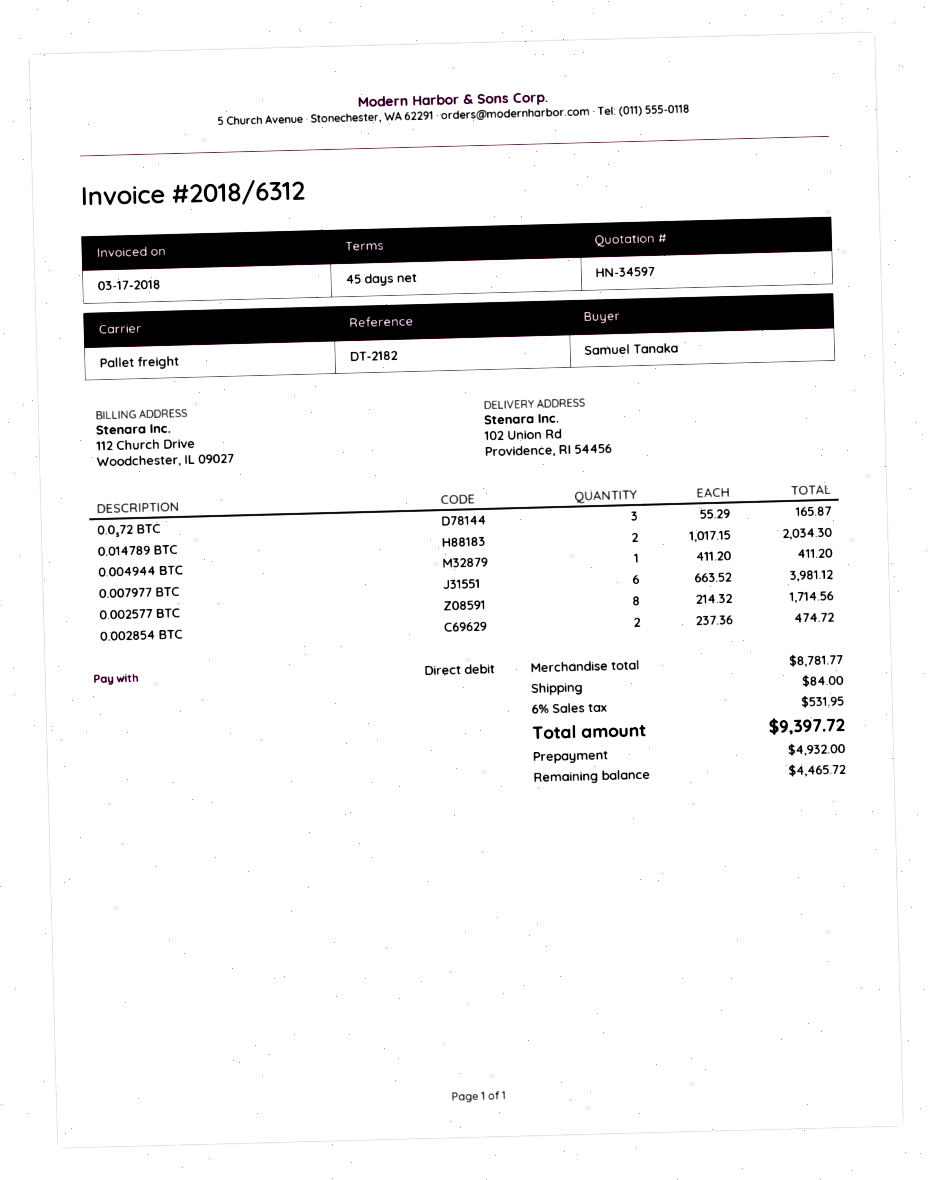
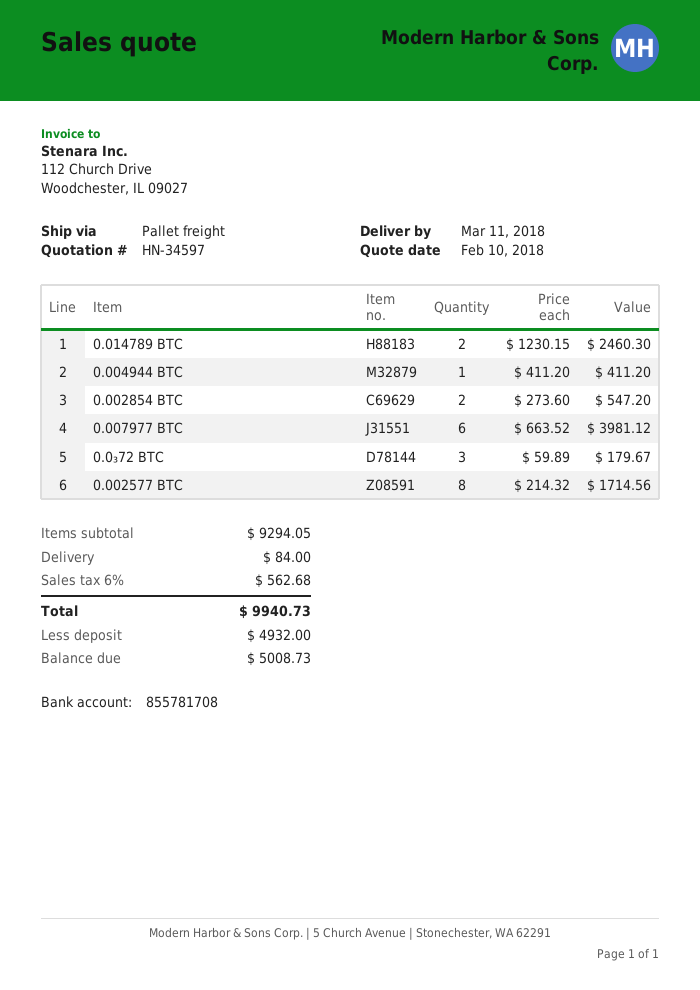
0.0₃72 BTC: 3 x 55.29 = 165.87 -> 3 x 59.89 = 179.67
0.014789 BTC: 2 x 1017.15 = 2034.30 -> 2 x 1230.15 = 2460.30
0.002854 BTC: 2 x 237.36 = 474.72 -> 2 x 273.60 = 547.20
subtotal: 8781.77 -> 9294.05
tax: 6% = 531.95 -> 6% = 562.68
total: 9397.72 -> 9940.73
balance: 4465.72 -> 5008.73

